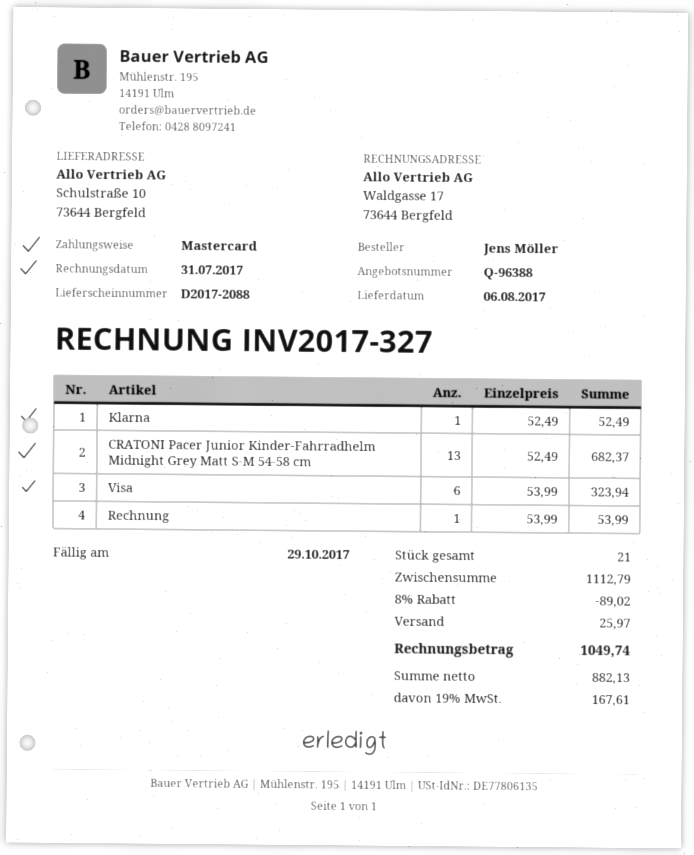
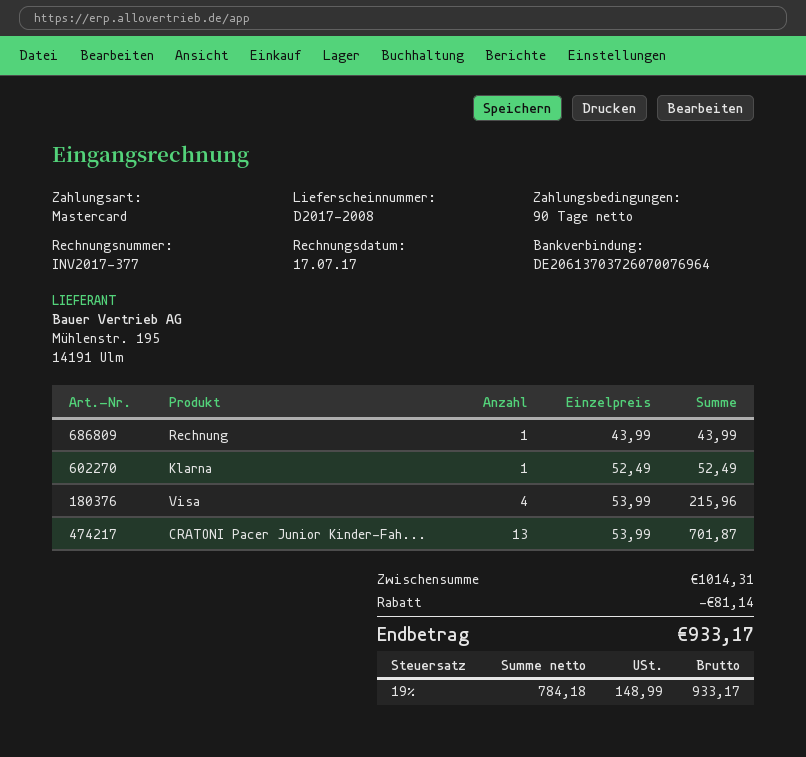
delivery note number: D2017-2088 -> D2017-2008
invoice number: INV2017-327 -> INV2017-377
invoice date: 2017-07-31 -> 2017-07-17
CRATONI Pacer Junior Kinder-Fahrradhelm Midnight Grey Matt S-M 54-58 cm: 13 x 52.49 = 682.37 -> 13 x 53.99 = 701.87
Visa: 6 x 53.99 = 323.94 -> 4 x 53.99 = 215.96
Rechnung: 1 x 53.99 = 53.99 -> 1 x 43.99 = 43.99
subtotal: 1112.79 -> 1014.31
discount: 89.02 -> 81.14
shipping: 25.97 -> none
net: 882.13 -> 784.18
tax: 19% = 167.61 -> 19% = 148.99
total: 1049.74 -> 933.17

